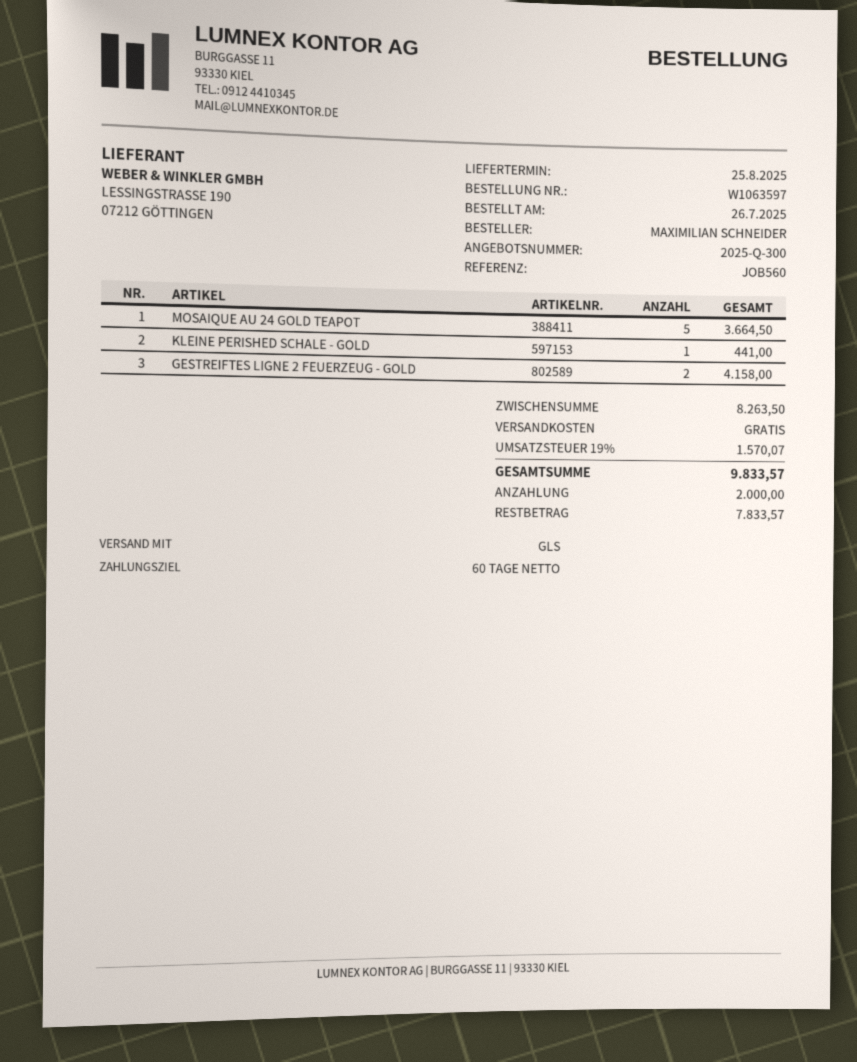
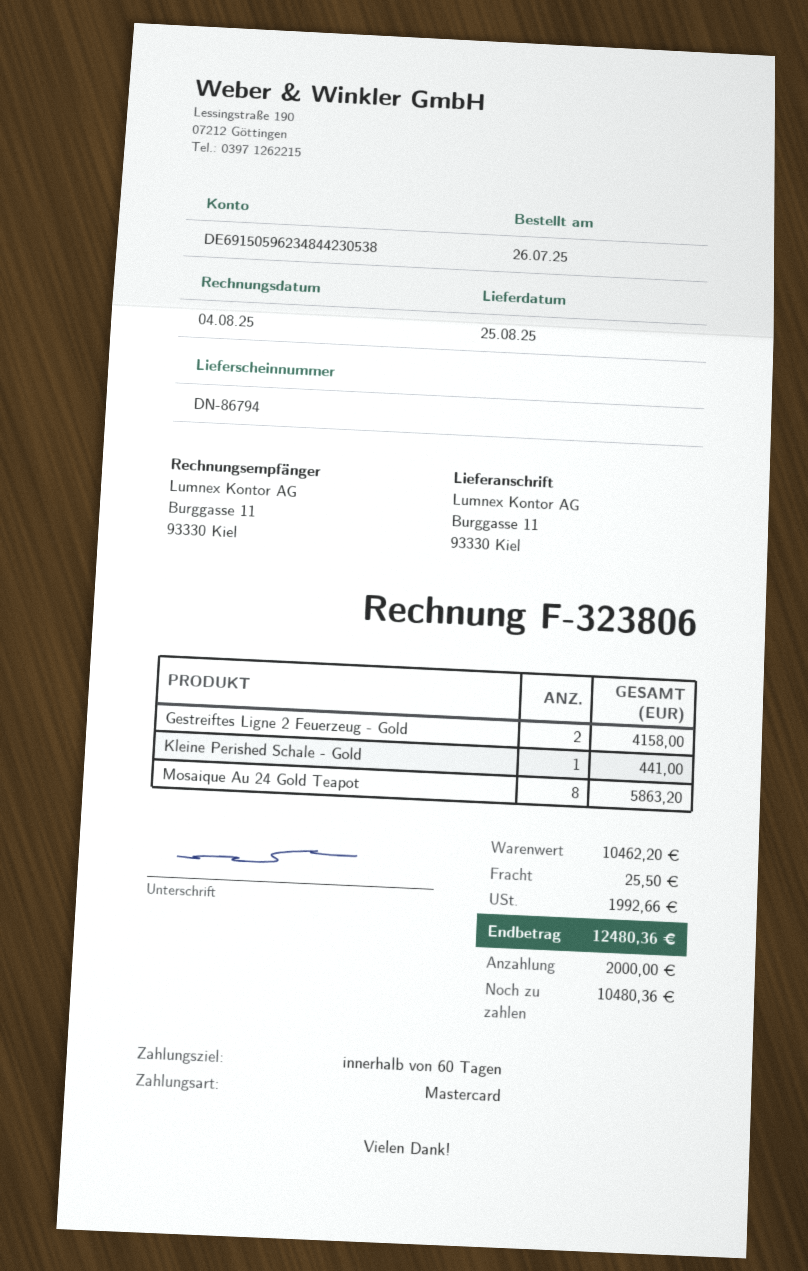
MOSAIQUE AU 24 GOLD TEAPOT: 5 for 3664.50 -> 8 for 5863.20
subtotal: 8263.50 -> 10462.20
shipping: 0.00 -> 25.50
tax: 1570.07 -> 1992.66
total: 9833.57 -> 12480.36
balance: 7833.57 -> 10480.36

